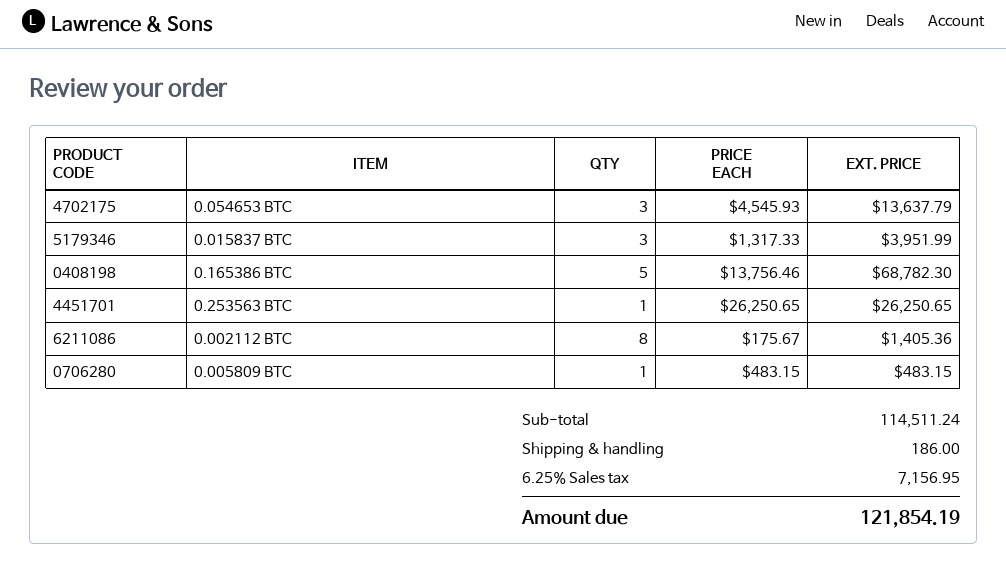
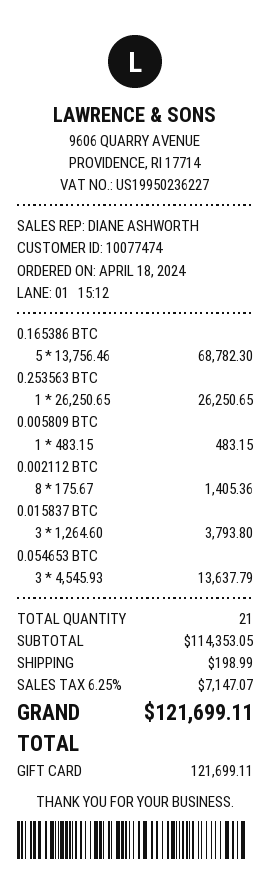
0.015837 BTC: 3 x 1317.33 = 3951.99 -> 3 x 1264.60 = 3793.80
subtotal: 114511.24 -> 114353.05
shipping: 186.00 -> 198.99
tax: 6.25% = 7156.95 -> 6.25% = 7147.07
total: 121854.19 -> 121699.11

